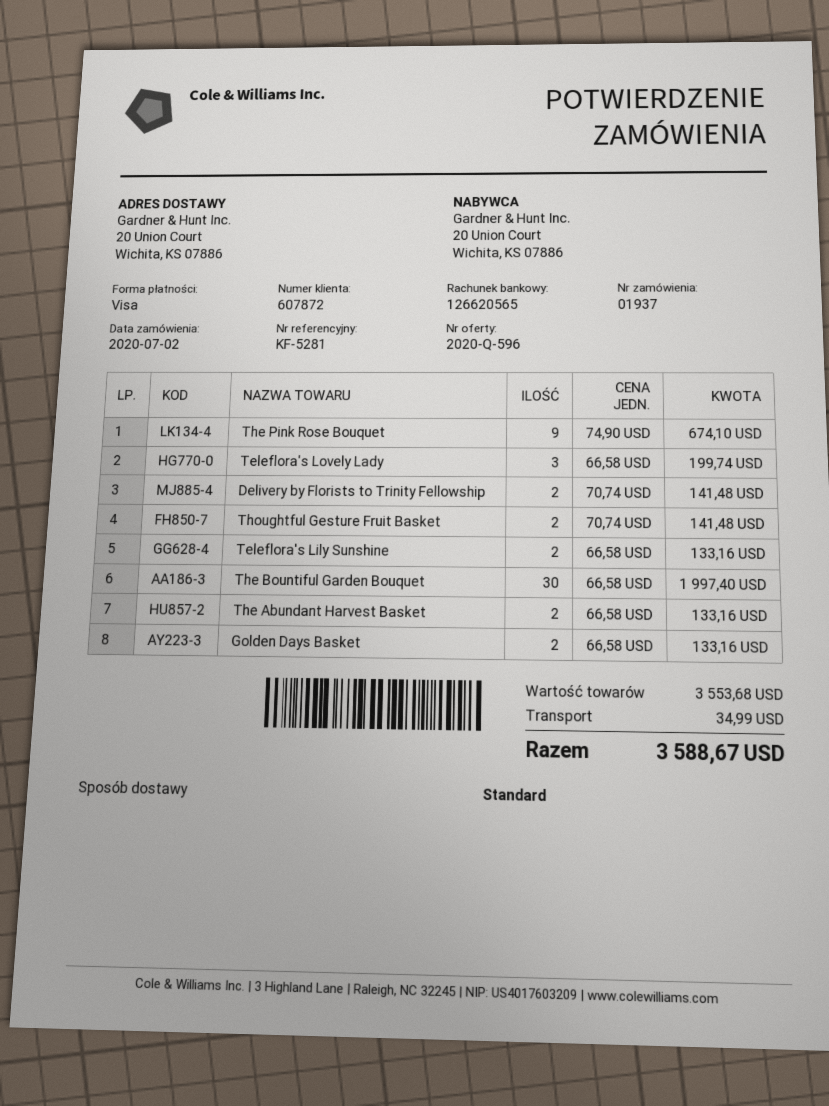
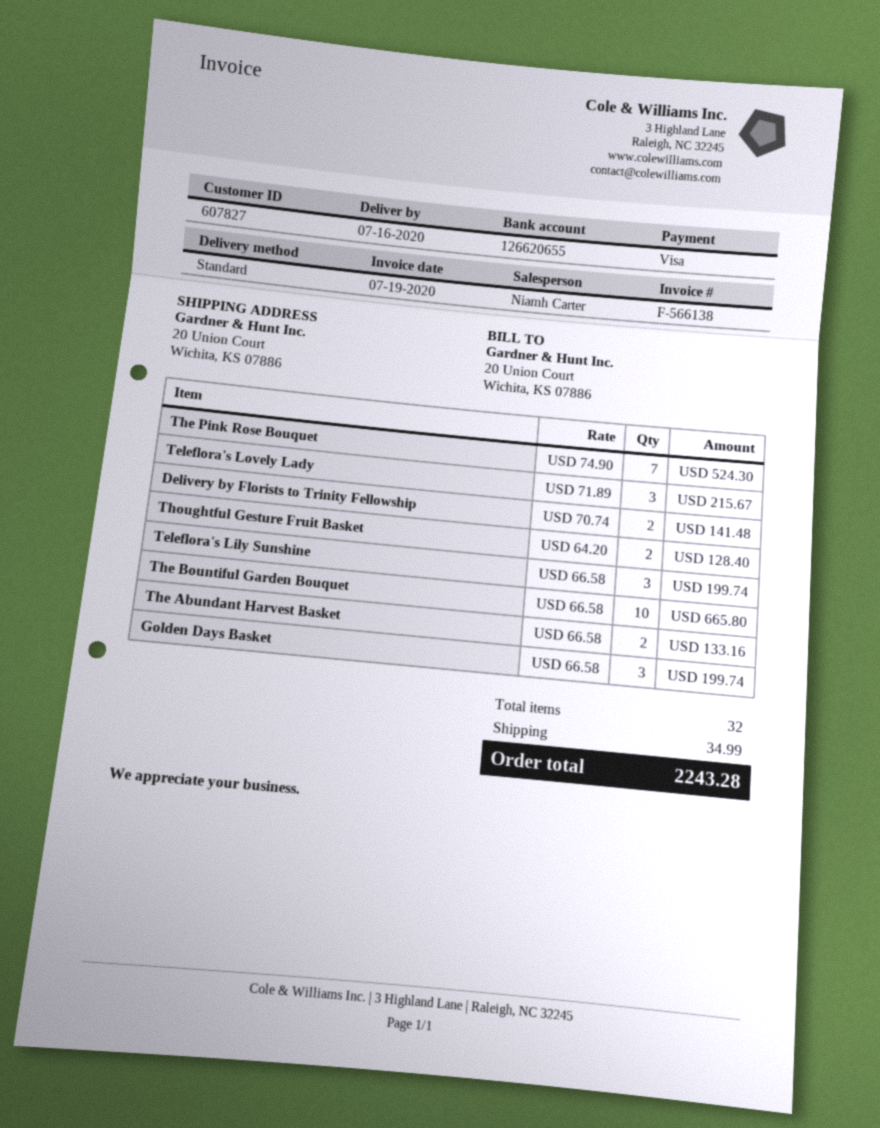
customer number: 607872 -> 607827
bank account: 126620565 -> 126620655
The Pink Rose Bouquet: 9 x 74.90 = 674.10 -> 7 x 74.90 = 524.30
Teleflora's Lovely Lady: 3 x 66.58 = 199.74 -> 3 x 71.89 = 215.67
Thoughtful Gesture Fruit Basket: 2 x 70.74 = 141.48 -> 2 x 64.20 = 128.40
Teleflora's Lily Sunshine: 2 x 66.58 = 133.16 -> 3 x 66.58 = 199.74
The Bountiful Garden Bouquet: 30 x 66.58 = 1997.40 -> 10 x 66.58 = 665.80
Golden Days Basket: 2 x 66.58 = 133.16 -> 3 x 66.58 = 199.74
total: 3588.67 -> 2243.28

